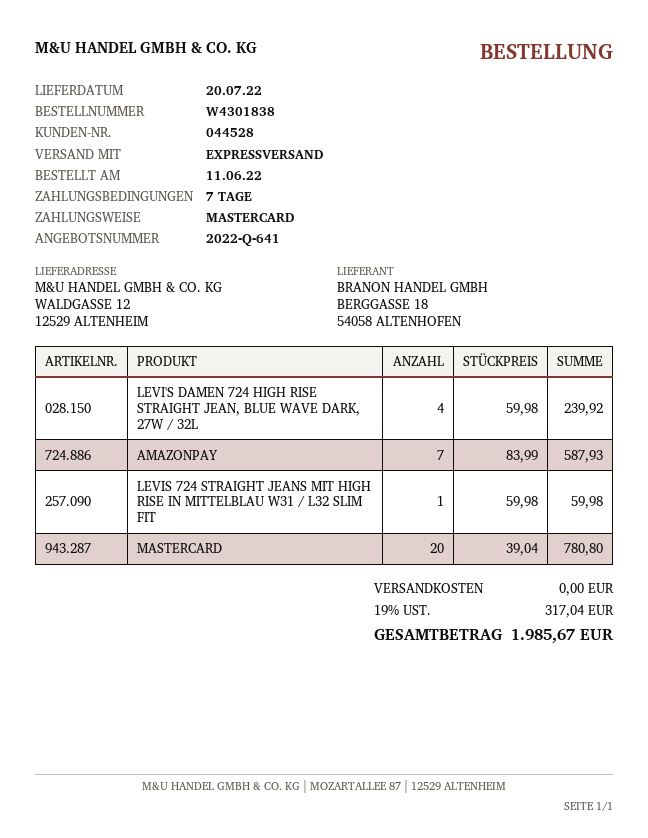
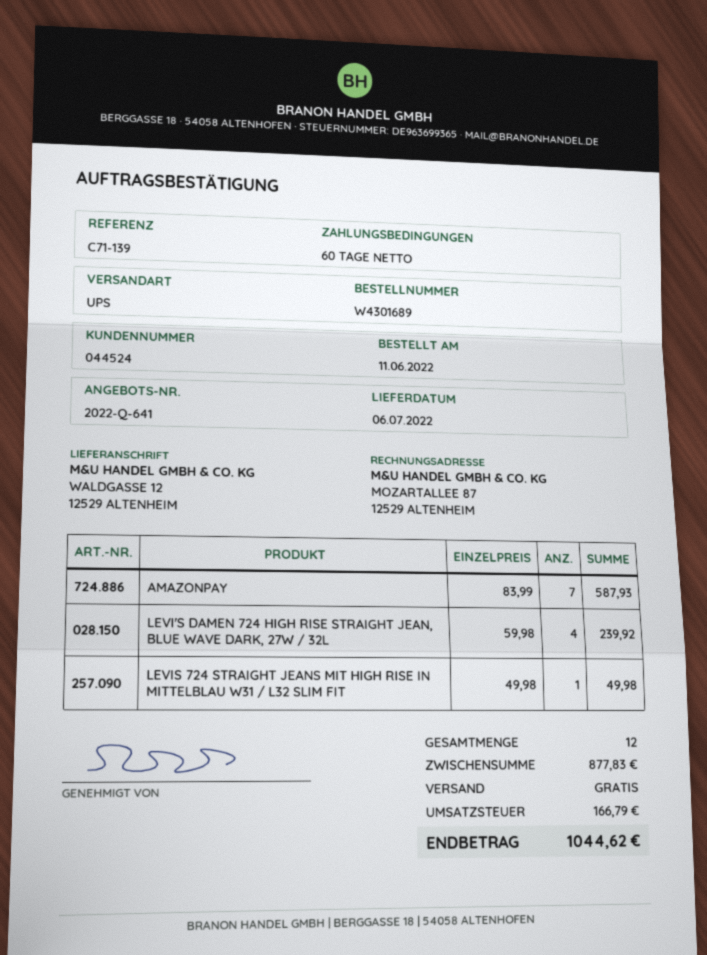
order number: W4301838 -> W4301689
delivery date: 2022-07-20 -> 2022-07-06
payment terms: 7 days -> 60 days
customer number: 044528 -> 044524
shipping method: express -> UPS
LEVIS 724 STRAIGHT JEANS MIT HIGH RISE IN MITTELBLAU W31 / L32 SLIM FIT: 1 x 59.98 = 59.98 -> 1 x 49.98 = 49.98
MASTERCARD: 20 x 39.04 = 780.80 -> none
tax: 317.04 -> 166.79
total: 1985.67 -> 1044.62

